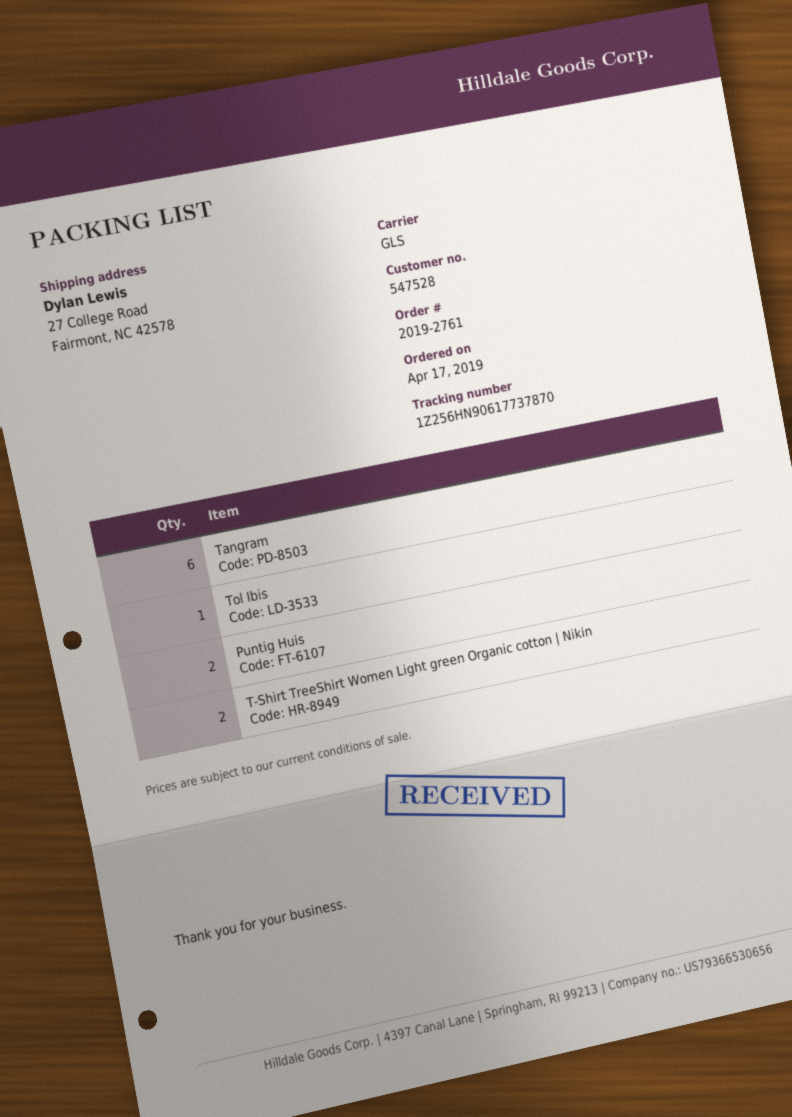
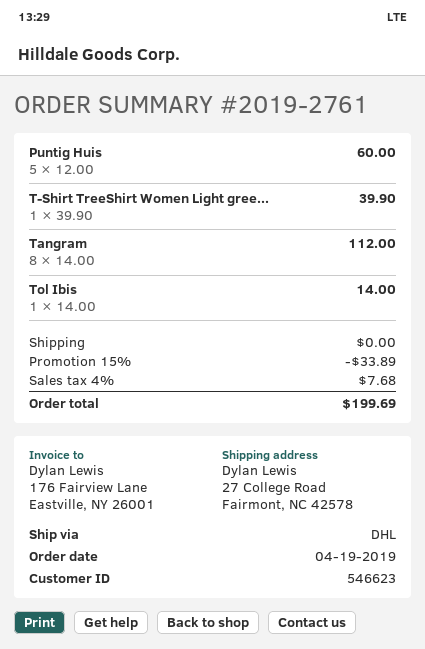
order date: 2019-04-17 -> 2019-04-19
customer number: 547528 -> 546623
shipping method: GLS -> DHL
Tangram: 6 -> 8
Puntig Huis: 2 -> 5
T-Shirt TreeShirt Women Light green Organic cotton | Nikin: 2 -> 1

